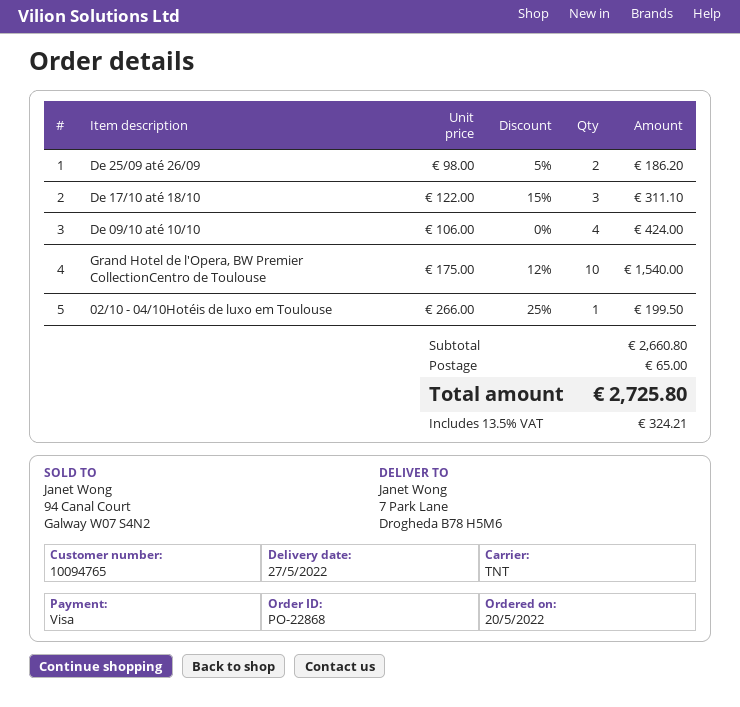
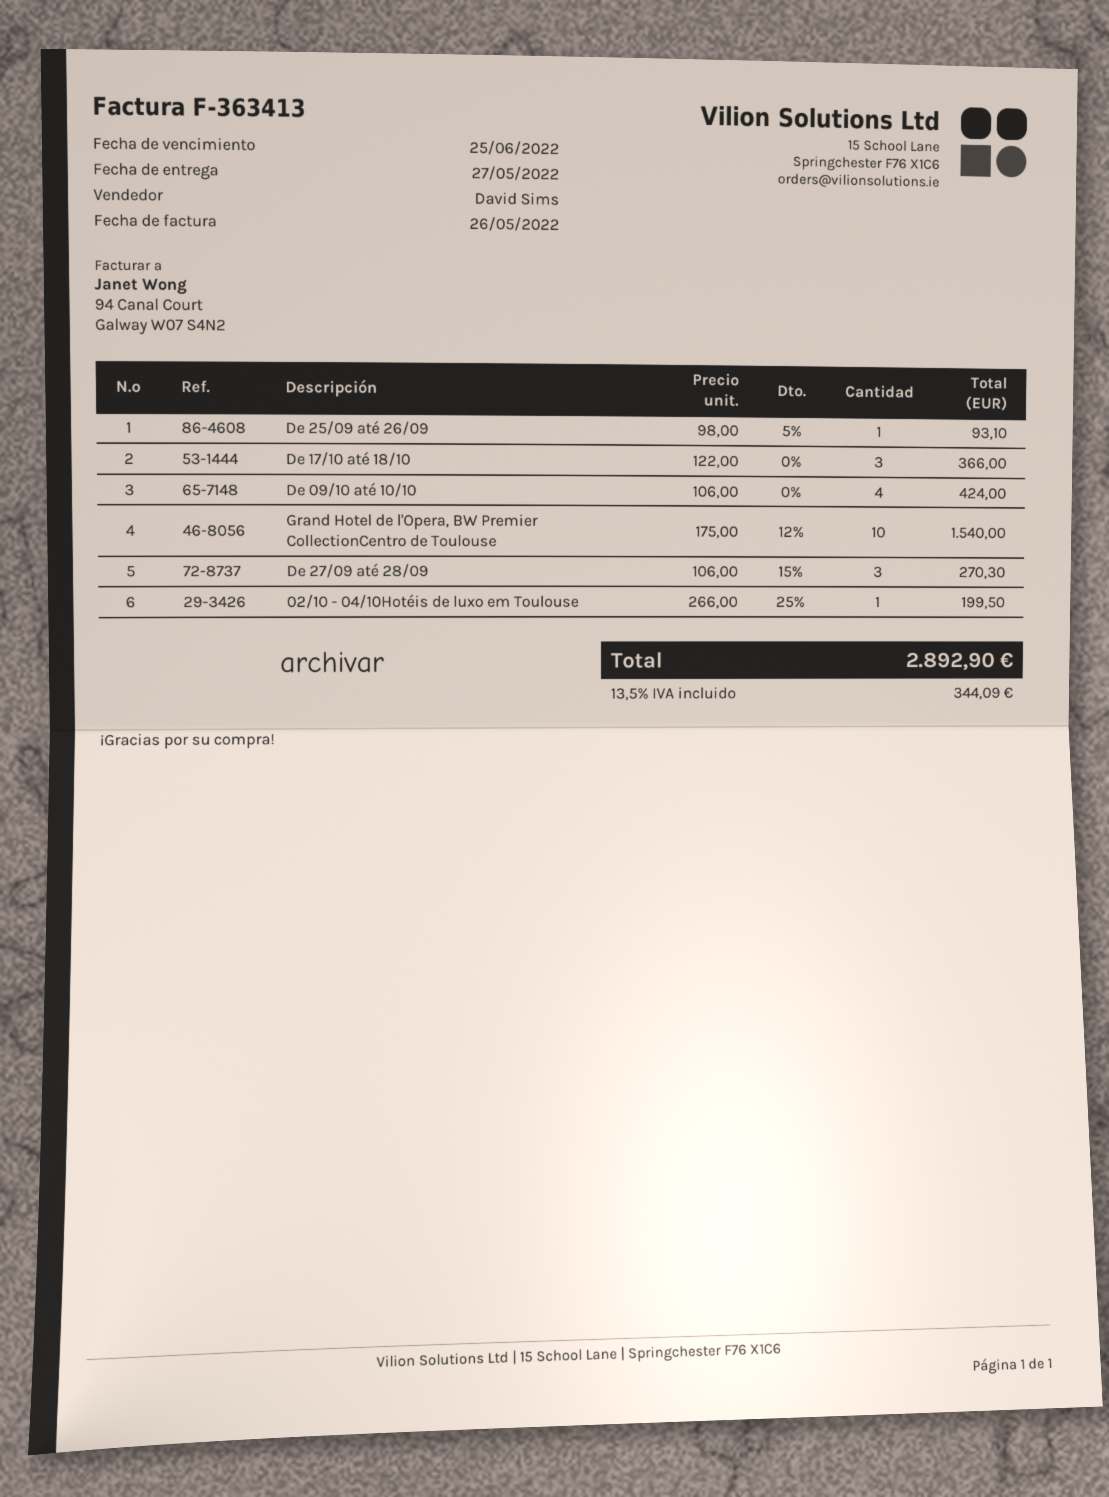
De 25/09 até 26/09: 2 x 98.00 - 5% = 186.20 -> 1 x 98.00 - 5% = 93.10
De 17/10 até 18/10: 3 x 122.00 - 15% = 311.10 -> 3 x 122.00 = 366.00
De 27/09 até 28/09: none -> 3 x 106.00 - 15% = 270.30
shipping: 65.00 -> none
tax: 13.5% = 324.21 -> 13.5% = 344.09
total: 2725.80 -> 2892.90

